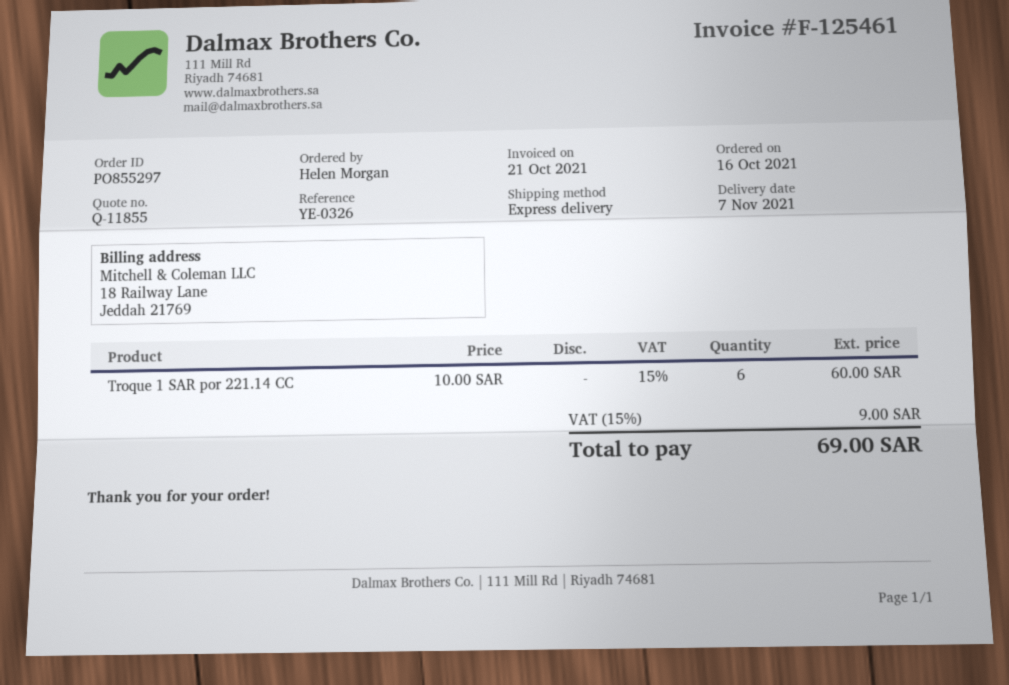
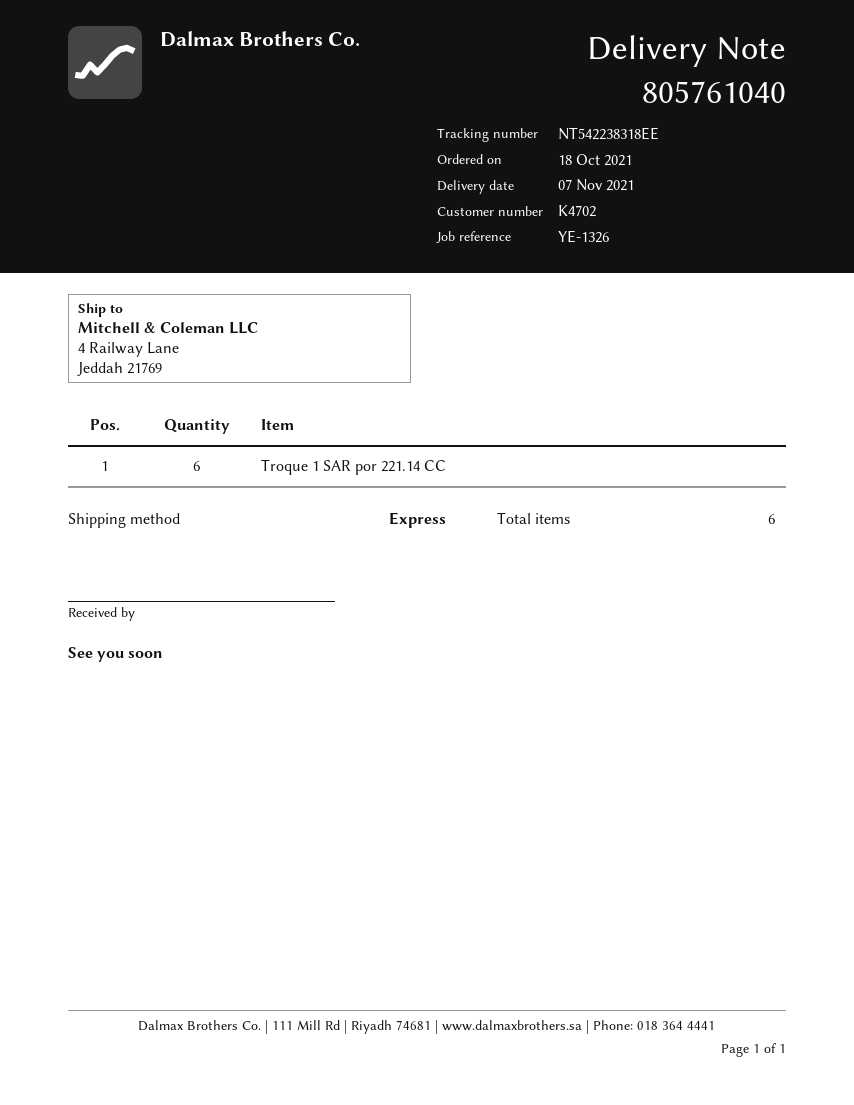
order date: 2021-10-16 -> 2021-10-18
reference: YE-0326 -> YE-1326

